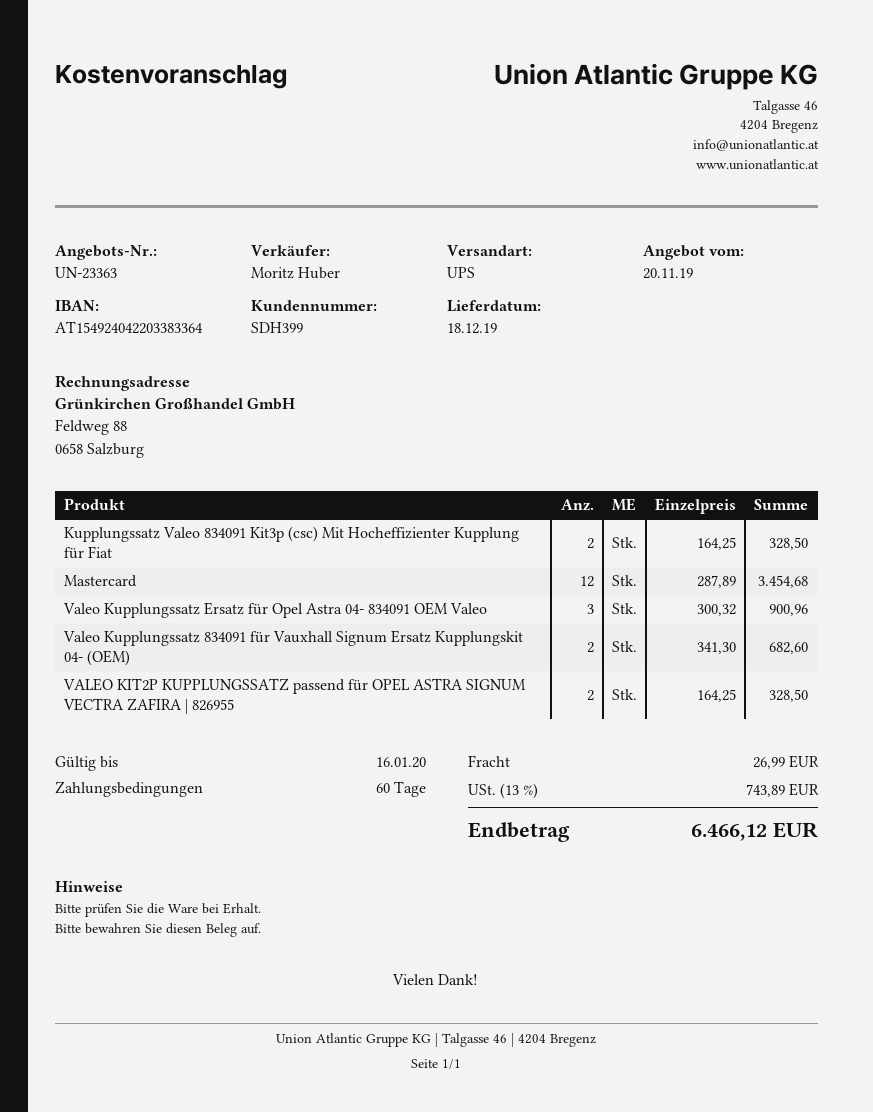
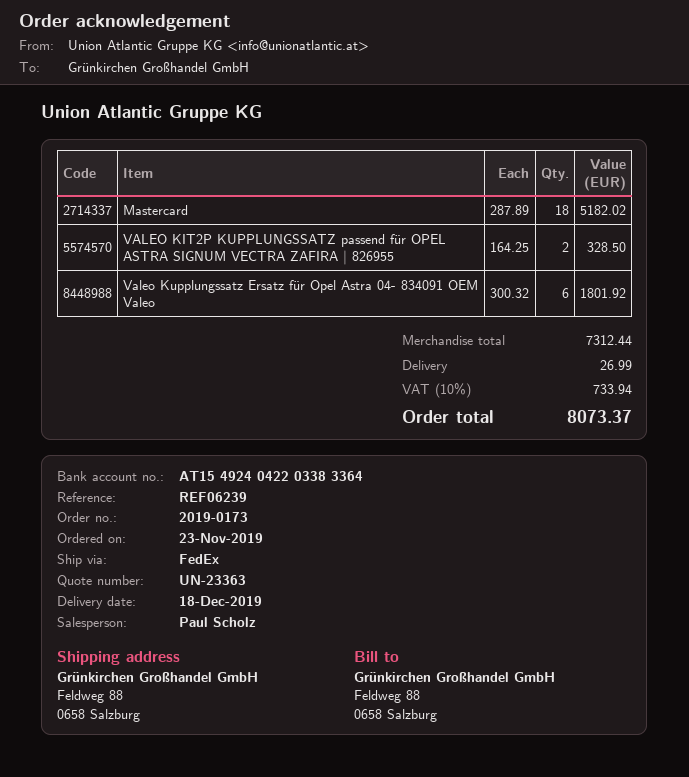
sales rep: Moritz Huber -> Paul Scholz
shipping method: UPS -> FedEx
Kupplungssatz Valeo 834091 Kit3p (csc) Mit Hocheffizienter Kupplung für Fiat: 2 x 164.25 = 328.50 -> none
Mastercard: 12 x 287.89 = 3454.68 -> 18 x 287.89 = 5182.02
Valeo Kupplungssatz Ersatz für Opel Astra 04- 834091 OEM Valeo: 3 x 300.32 = 900.96 -> 6 x 300.32 = 1801.92
Valeo Kupplungssatz 834091 für Vauxhall Signum Ersatz Kupplungskit 04- (OEM): 2 x 341.30 = 682.60 -> none
tax: 13% = 743.89 -> 10% = 733.94
total: 6466.12 -> 8073.37

